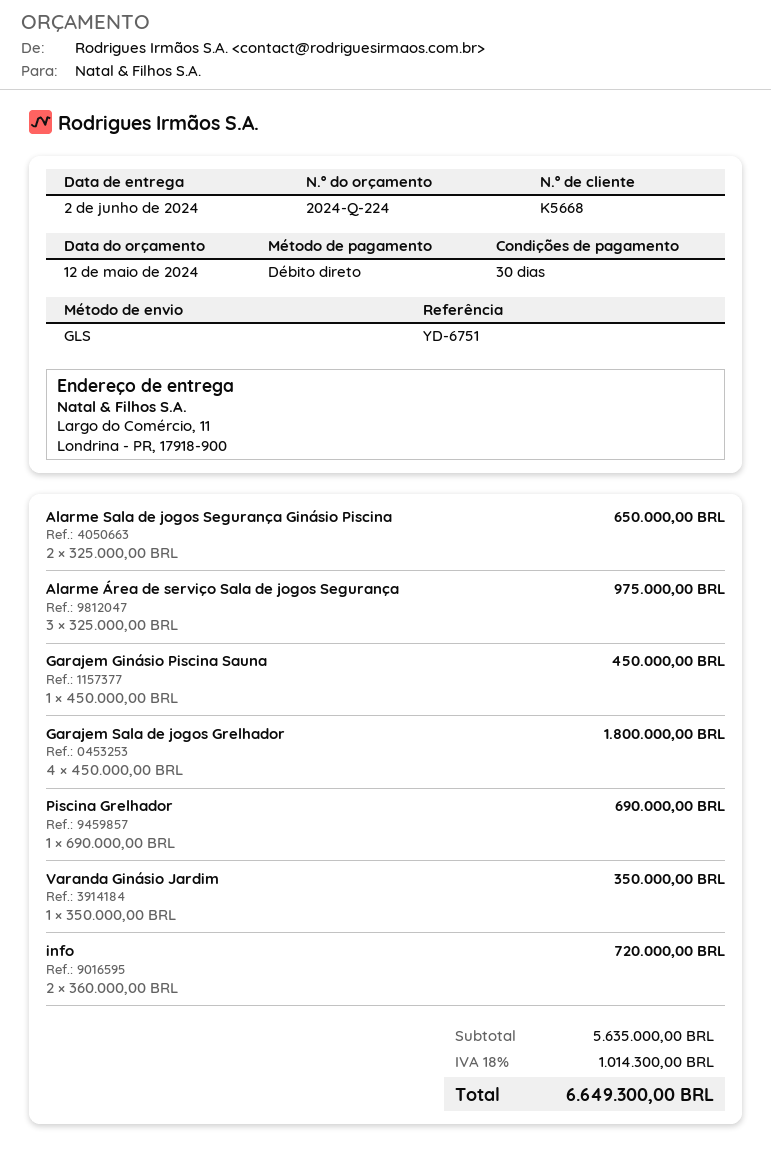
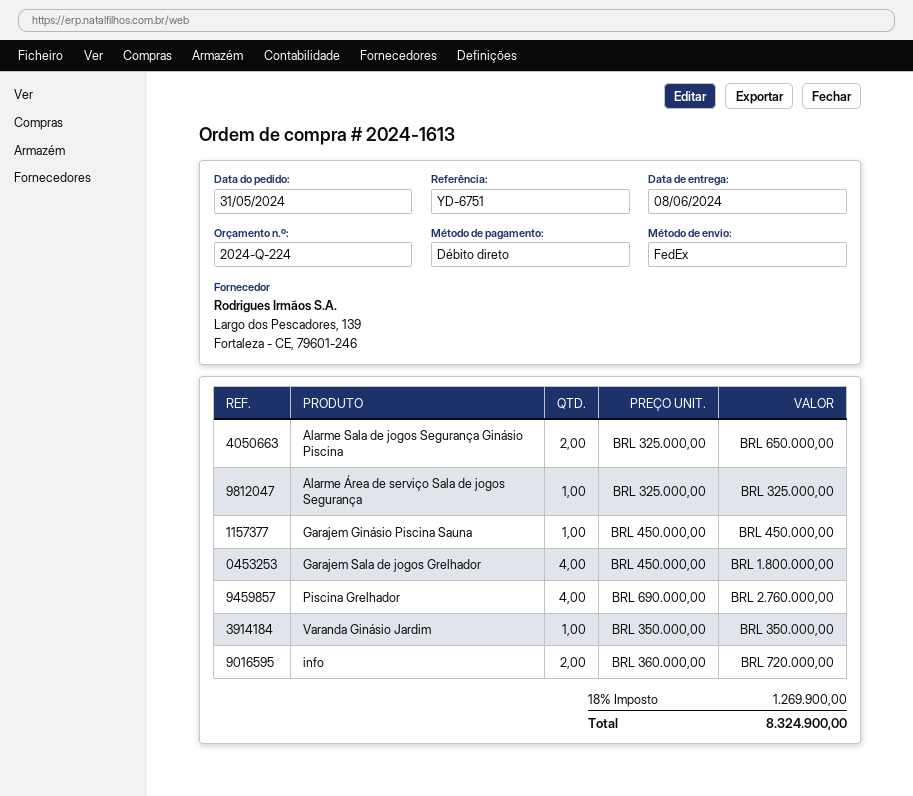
delivery date: 2024-06-02 -> 2024-06-08
shipping method: GLS -> FedEx
Alarme Área de serviço Sala de jogos Segurança: 3 x 325000.00 = 975000.00 -> 1 x 325000.00 = 325000.00
Piscina Grelhador: 1 x 690000.00 = 690000.00 -> 4 x 690000.00 = 2760000.00
tax: 18% = 1014300.00 -> 18% = 1269900.00
total: 6649300.00 -> 8324900.00

